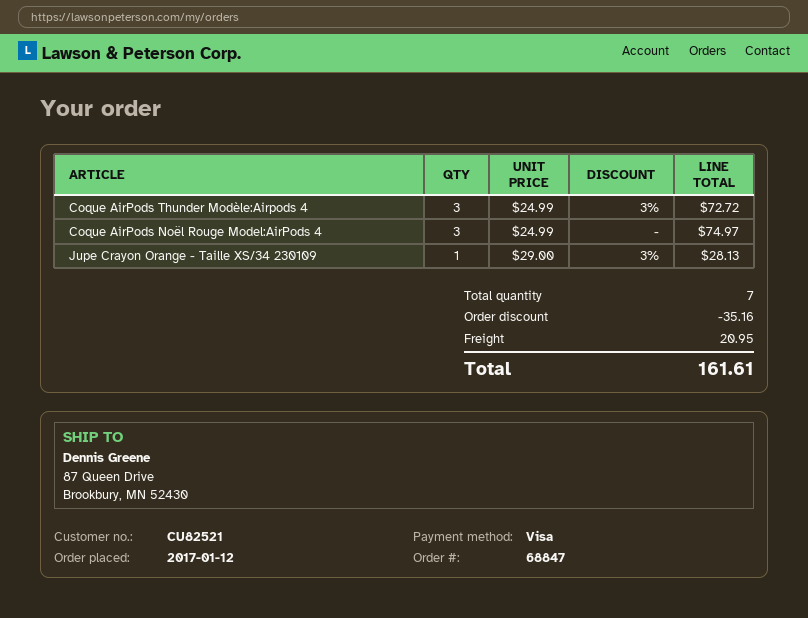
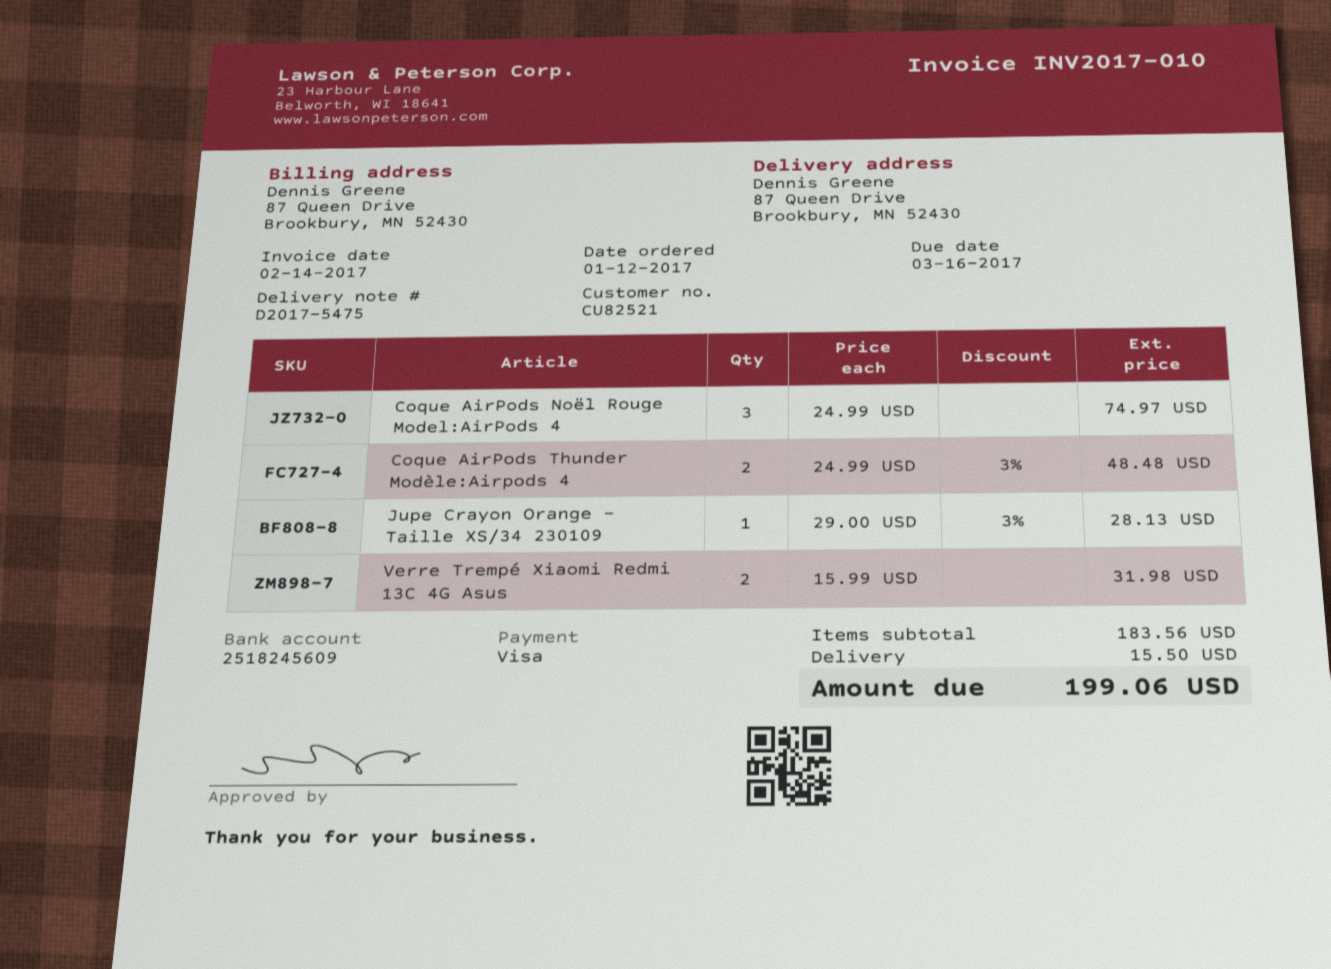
Coque AirPods Thunder Modèle:Airpods 4: 3 x 24.99 - 3% = 72.72 -> 2 x 24.99 - 3% = 48.48
Verre Trempé Xiaomi Redmi 13C 4G Asus: none -> 2 x 15.99 = 31.98
discount: 35.16 -> none
shipping: 20.95 -> 15.50
total: 161.61 -> 199.06

